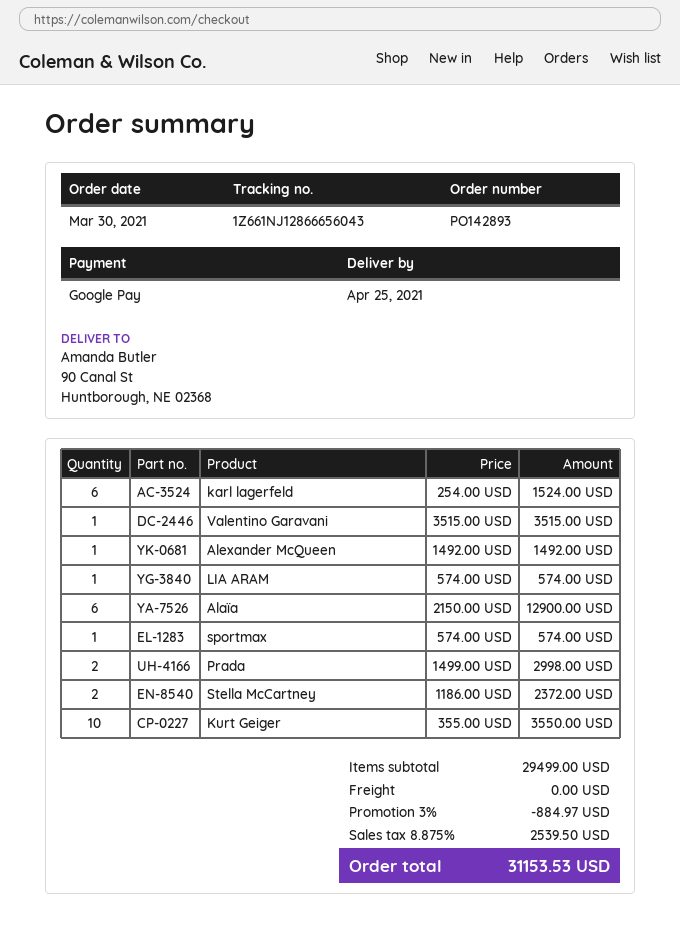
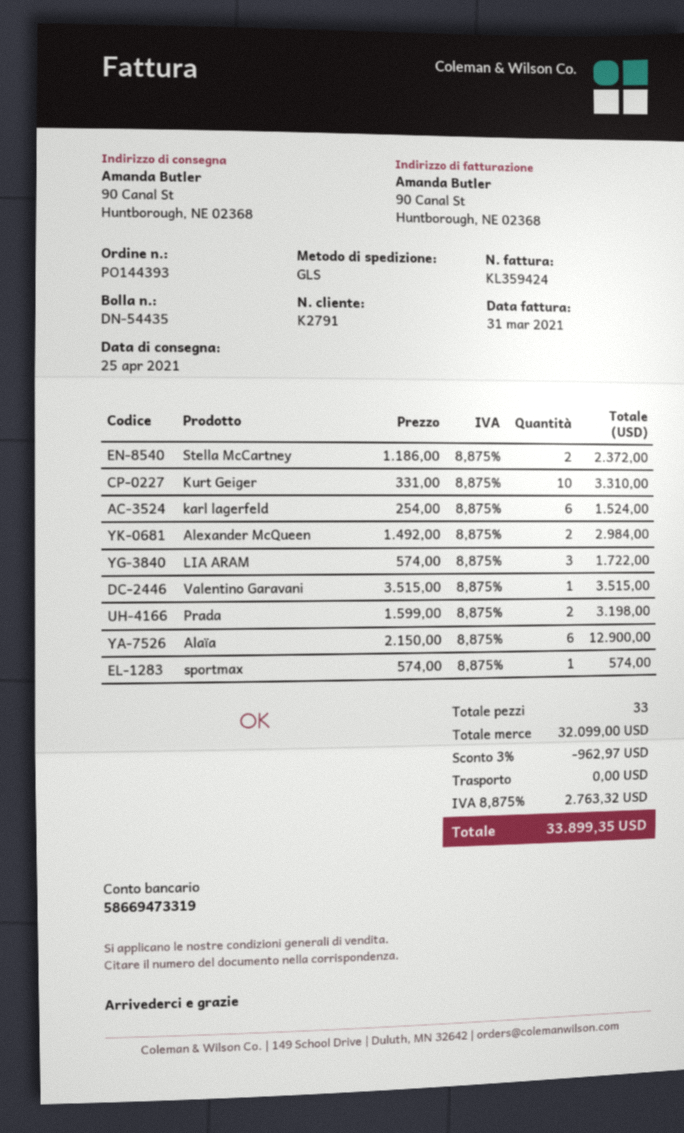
order number: PO142893 -> PO144393
Alexander McQueen: 1 x 1492.00 = 1492.00 -> 2 x 1492.00 = 2984.00
LIA ARAM: 1 x 574.00 = 574.00 -> 3 x 574.00 = 1722.00
Prada: 2 x 1499.00 = 2998.00 -> 2 x 1599.00 = 3198.00
Kurt Geiger: 10 x 355.00 = 3550.00 -> 10 x 331.00 = 3310.00
subtotal: 29499.00 -> 32099.00
discount: 3% = 884.97 -> 3% = 962.97
tax: 8.875% = 2539.50 -> 8.875% = 2763.32
total: 31153.53 -> 33899.35

